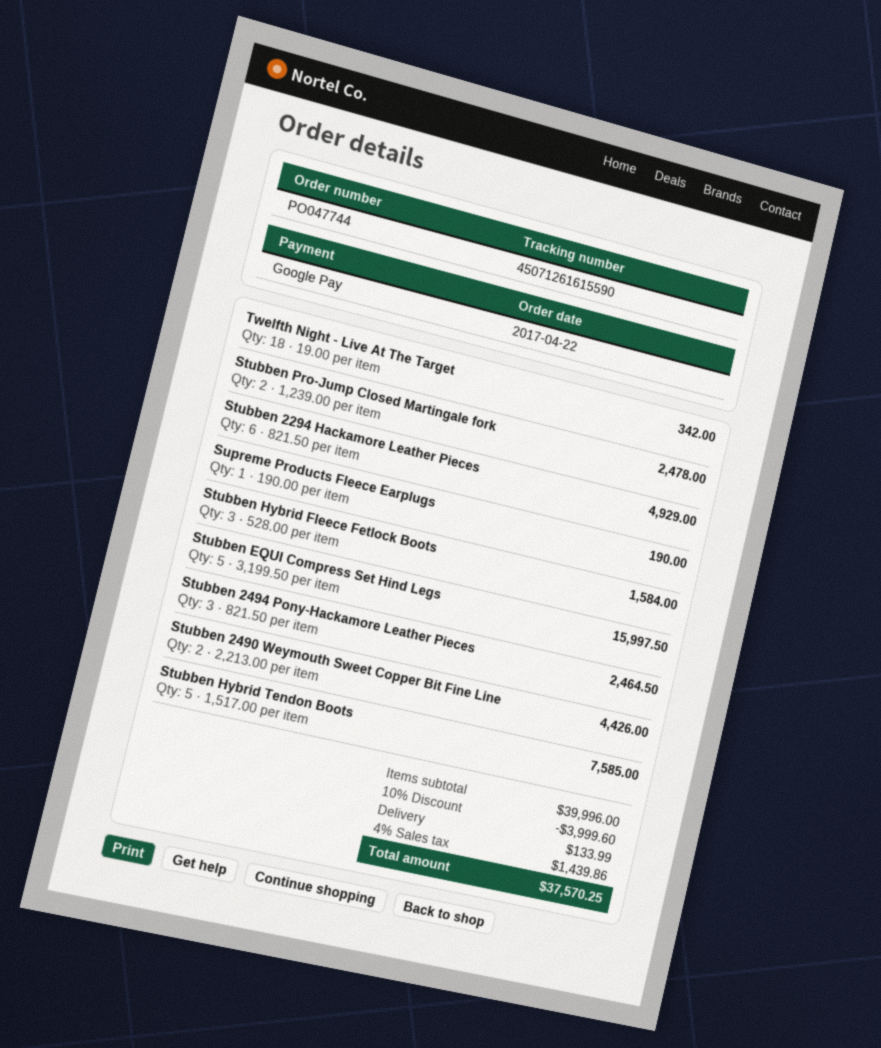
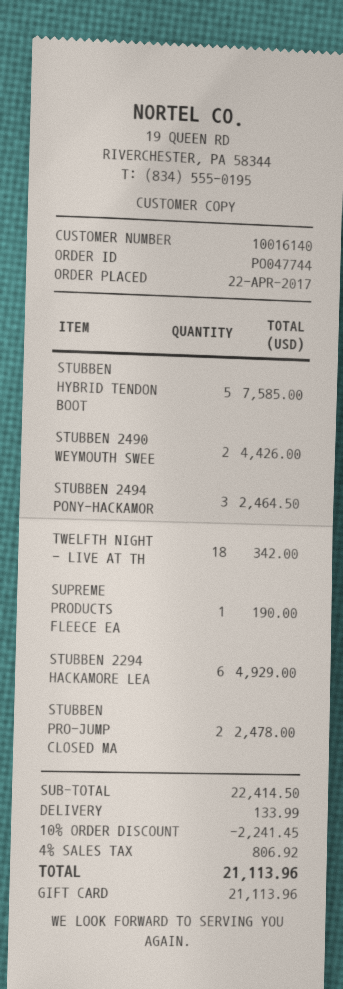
payment method: Google Pay -> gift card
Stubben Hybrid Fleece Fetlock Boots: 3 for 1584.00 -> none
Stubben EQUI Compress Set Hind Legs: 5 for 15997.50 -> none
subtotal: 39996.00 -> 22414.50
discount: 10% = 3999.60 -> 10% = 2241.45
tax: 4% = 1439.86 -> 4% = 806.92
total: 37570.25 -> 21113.96

